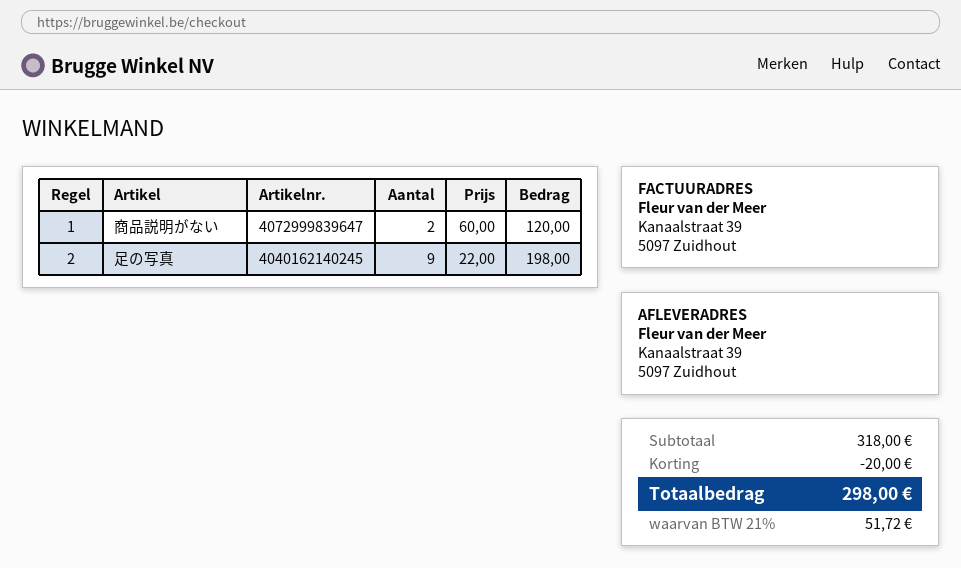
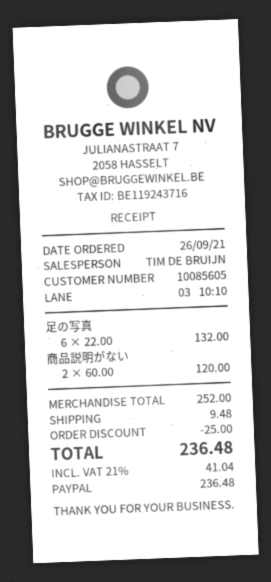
足の写真: 9 x 22.00 = 198.00 -> 6 x 22.00 = 132.00
subtotal: 318.00 -> 252.00
discount: 20.00 -> 25.00
shipping: none -> 9.48
tax: 21% = 51.72 -> 21% = 41.04
total: 298.00 -> 236.48

